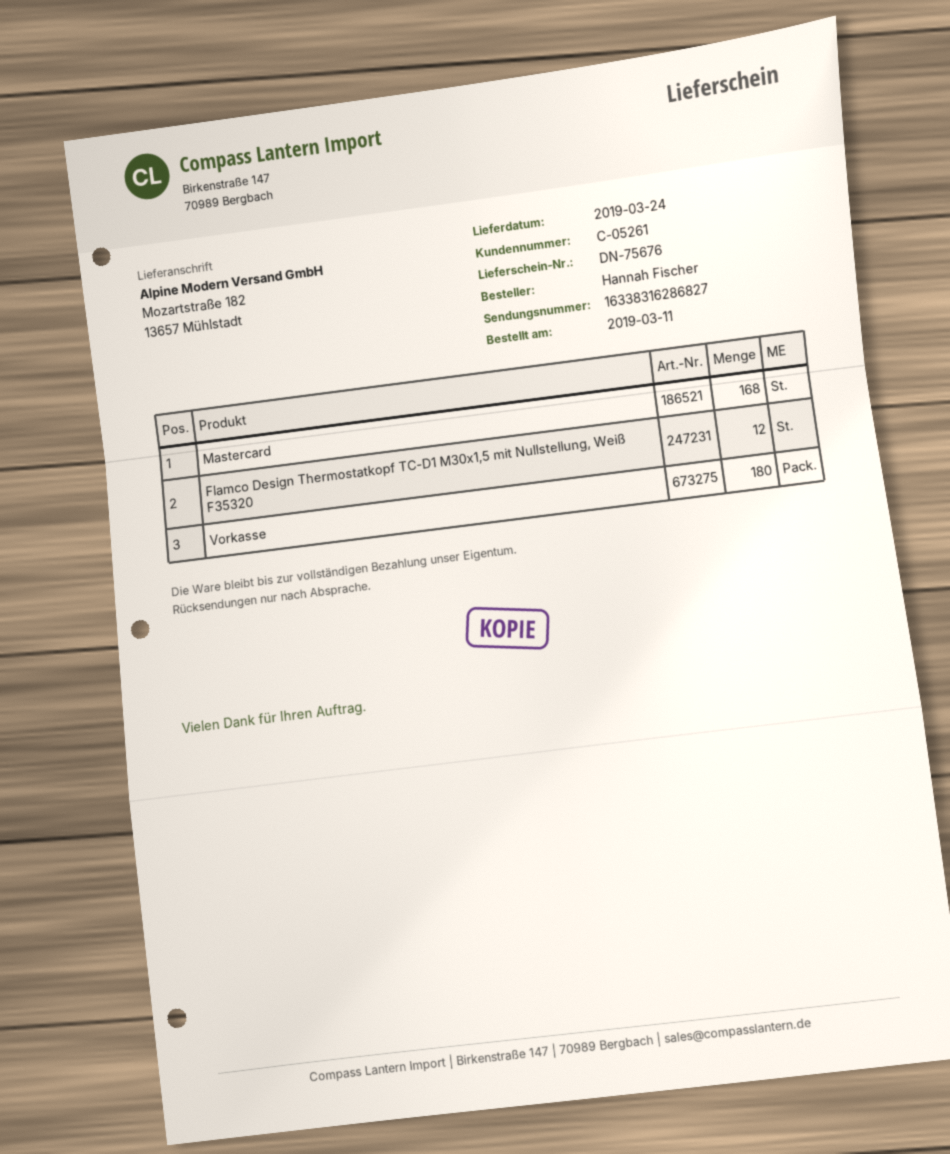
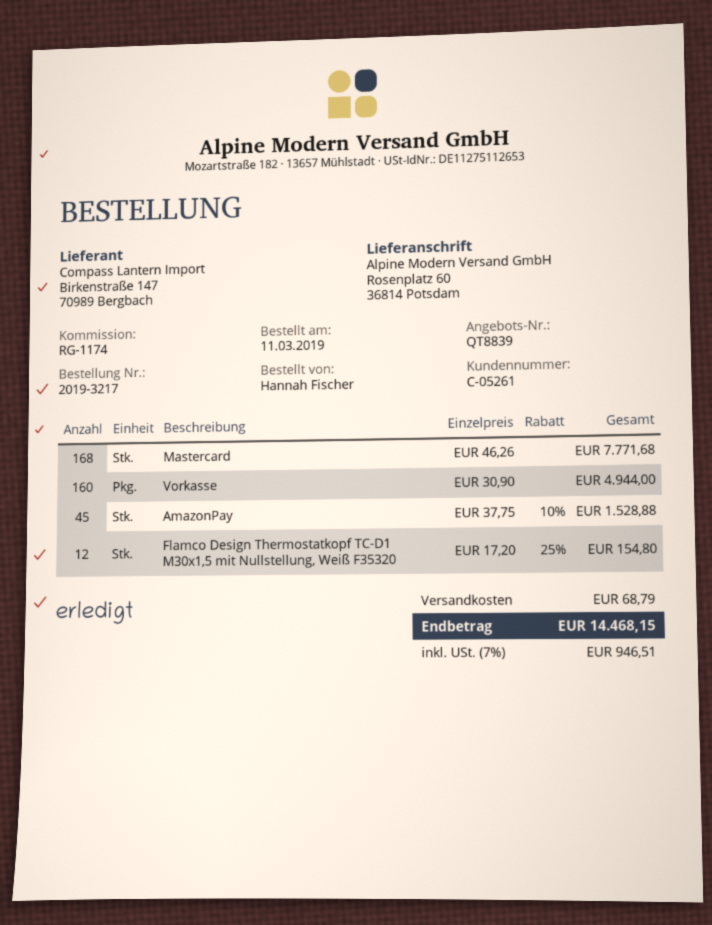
ship to: Mozartstraße 182, 13657 Mühlstadt -> Rosenplatz 60, 36814 Potsdam
Vorkasse: 180 -> 160
AmazonPay: none -> 45

